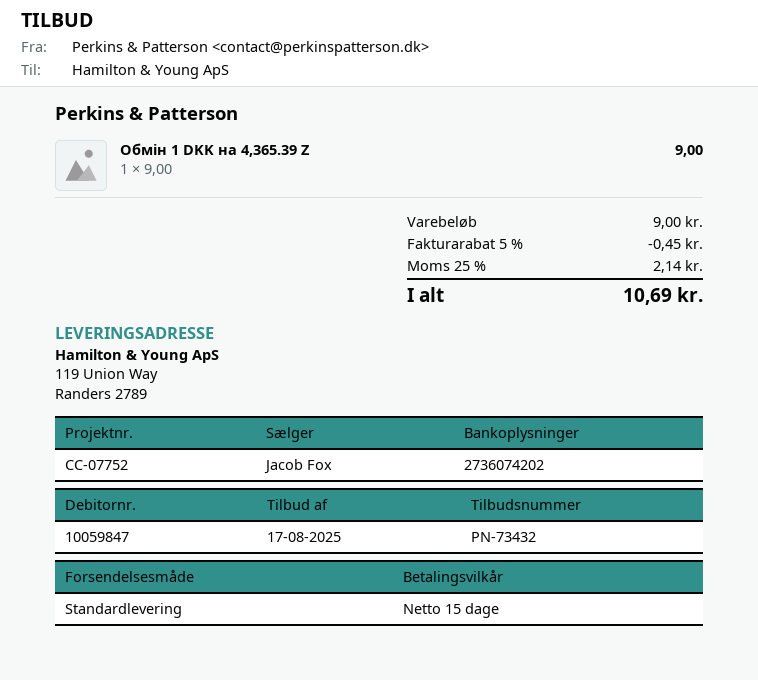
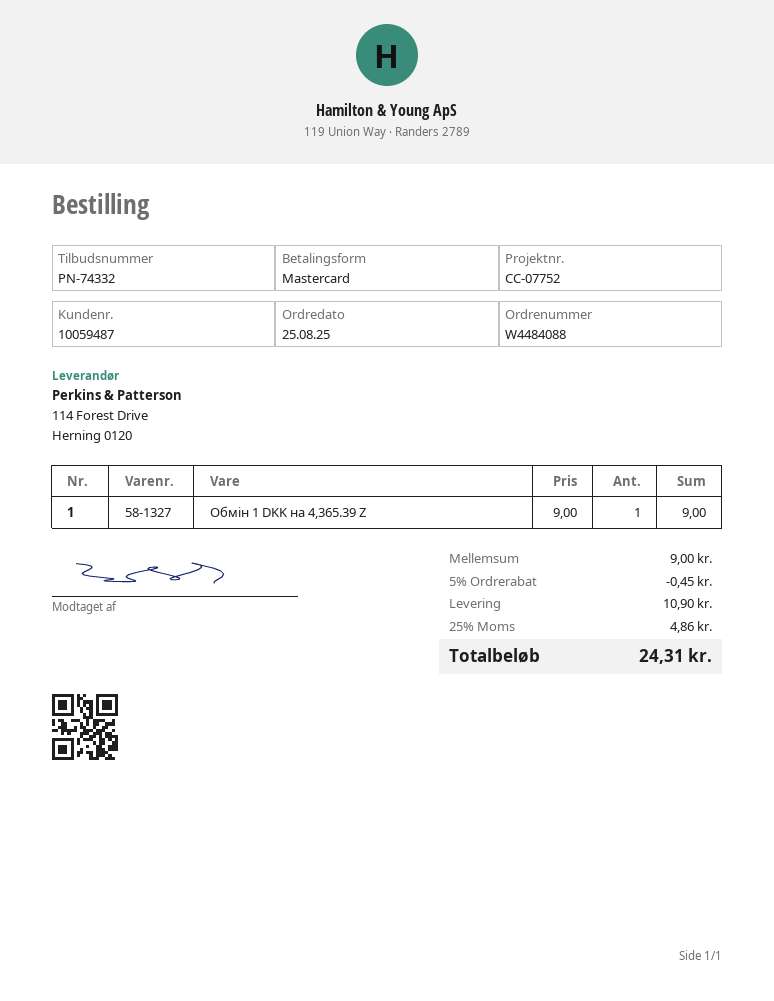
quote number: PN-73432 -> PN-74332
customer number: 10059847 -> 10059487
shipping: none -> 10.90
tax: 25% = 2.14 -> 25% = 4.86
total: 10.69 -> 24.31

